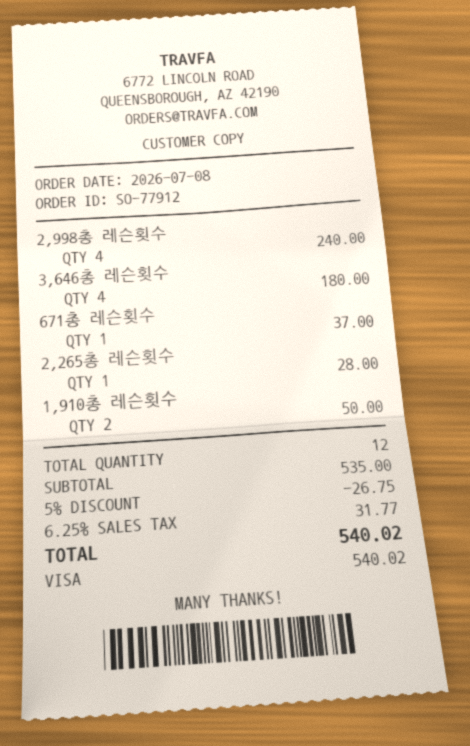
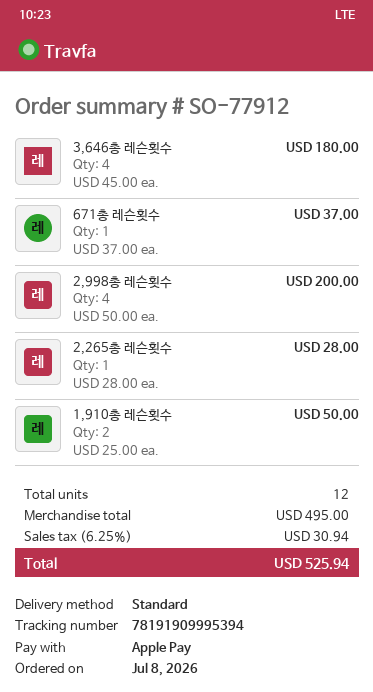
payment method: Visa -> Apple Pay
2,998총 레슨횟수: 4 for 240.00 -> 4 for 200.00
subtotal: 535.00 -> 495.00
discount: 5% = 26.75 -> none
tax: 6.25% = 31.77 -> 6.25% = 30.94
total: 540.02 -> 525.94

